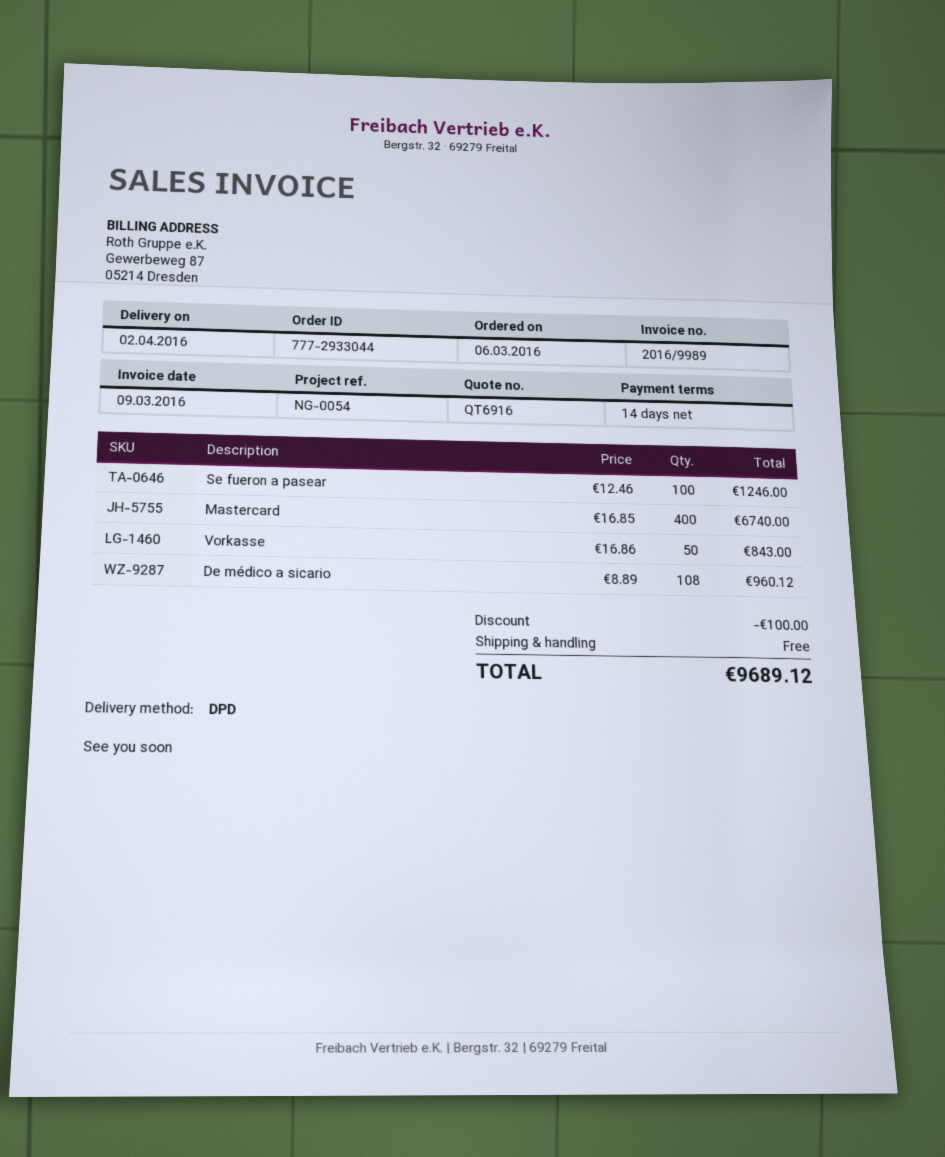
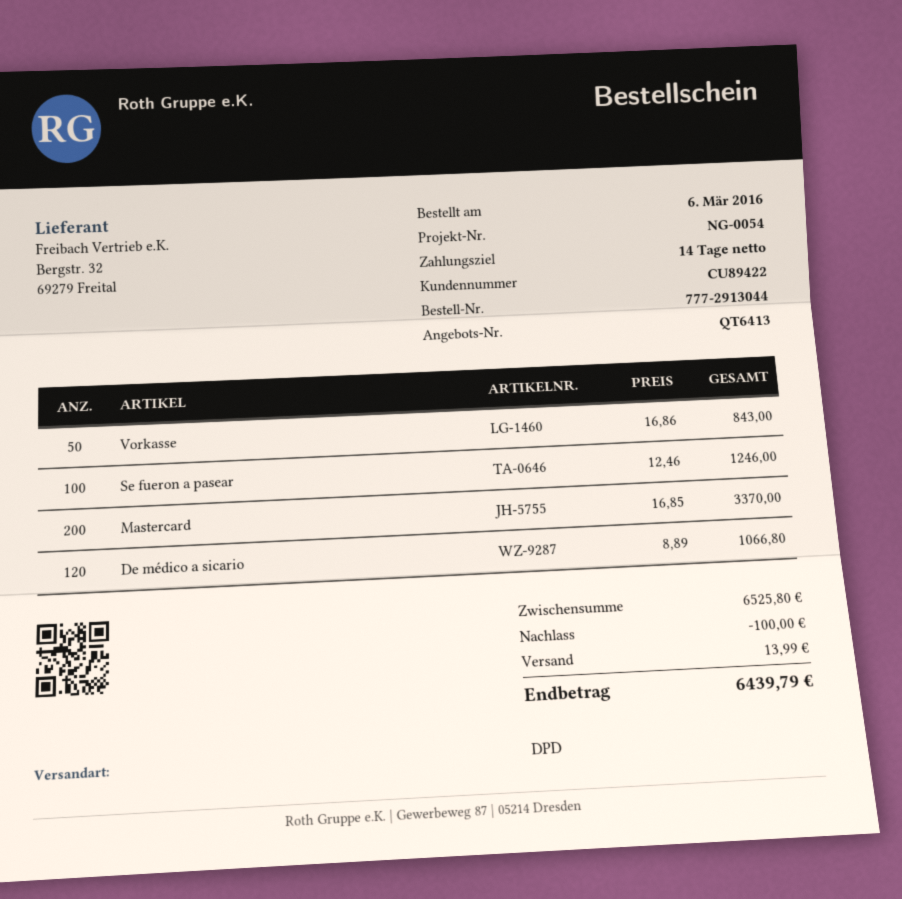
quote number: QT6916 -> QT6413
order number: 777-2933044 -> 777-2913044
Mastercard: 400 x 16.85 = 6740.00 -> 200 x 16.85 = 3370.00
De médico a sicario: 108 x 8.89 = 960.12 -> 120 x 8.89 = 1066.80
shipping: 0.00 -> 13.99
total: 9689.12 -> 6439.79

